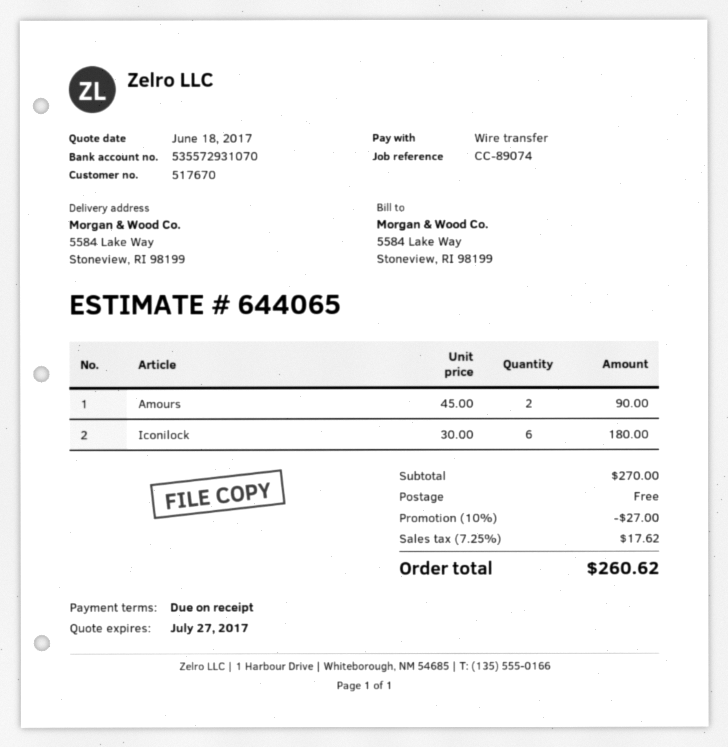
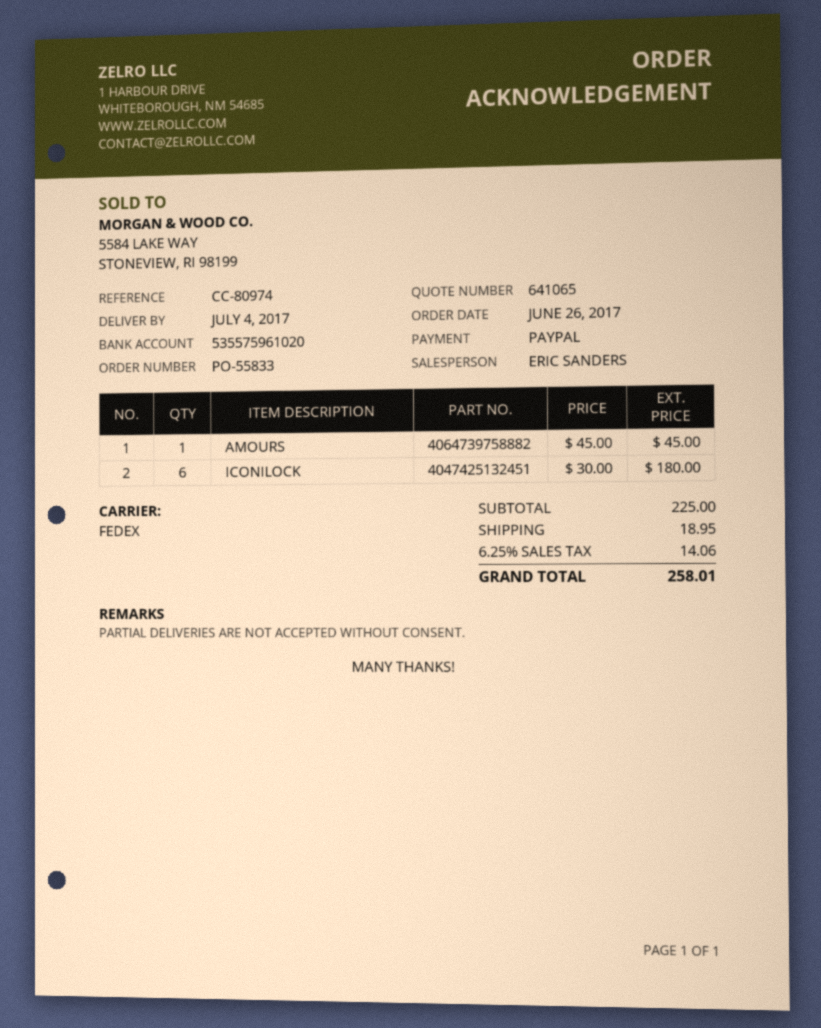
quote number: 644065 -> 641065
reference: CC-89074 -> CC-80974
payment method: bank transfer -> PayPal
bank account: 535572931070 -> 535575961020
Amours: 2 x 45.00 = 90.00 -> 1 x 45.00 = 45.00
subtotal: 270.00 -> 225.00
discount: 10% = 27.00 -> none
shipping: 0.00 -> 18.95
tax: 7.25% = 17.62 -> 6.25% = 14.06
total: 260.62 -> 258.01

